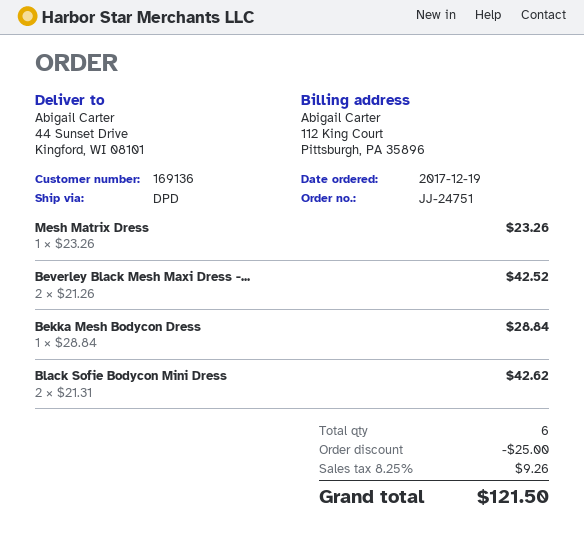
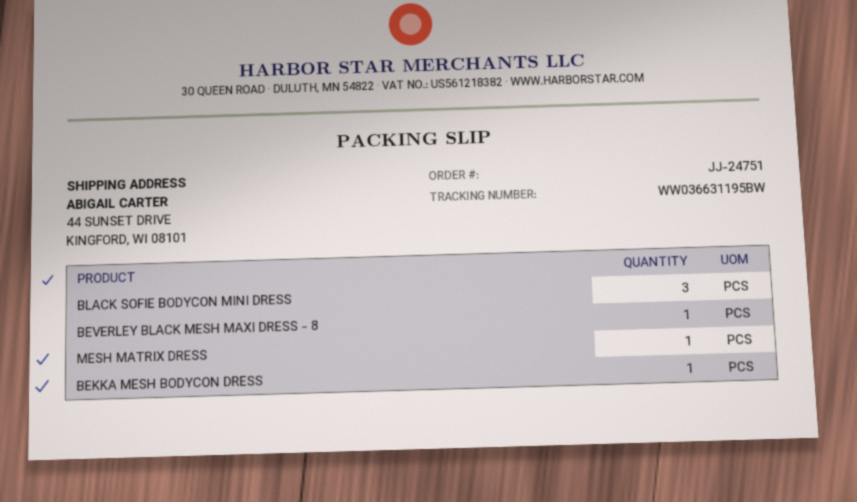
Beverley Black Mesh Maxi Dress -...: 2 -> 1
Black Sofie Bodycon Mini Dress: 2 -> 3

